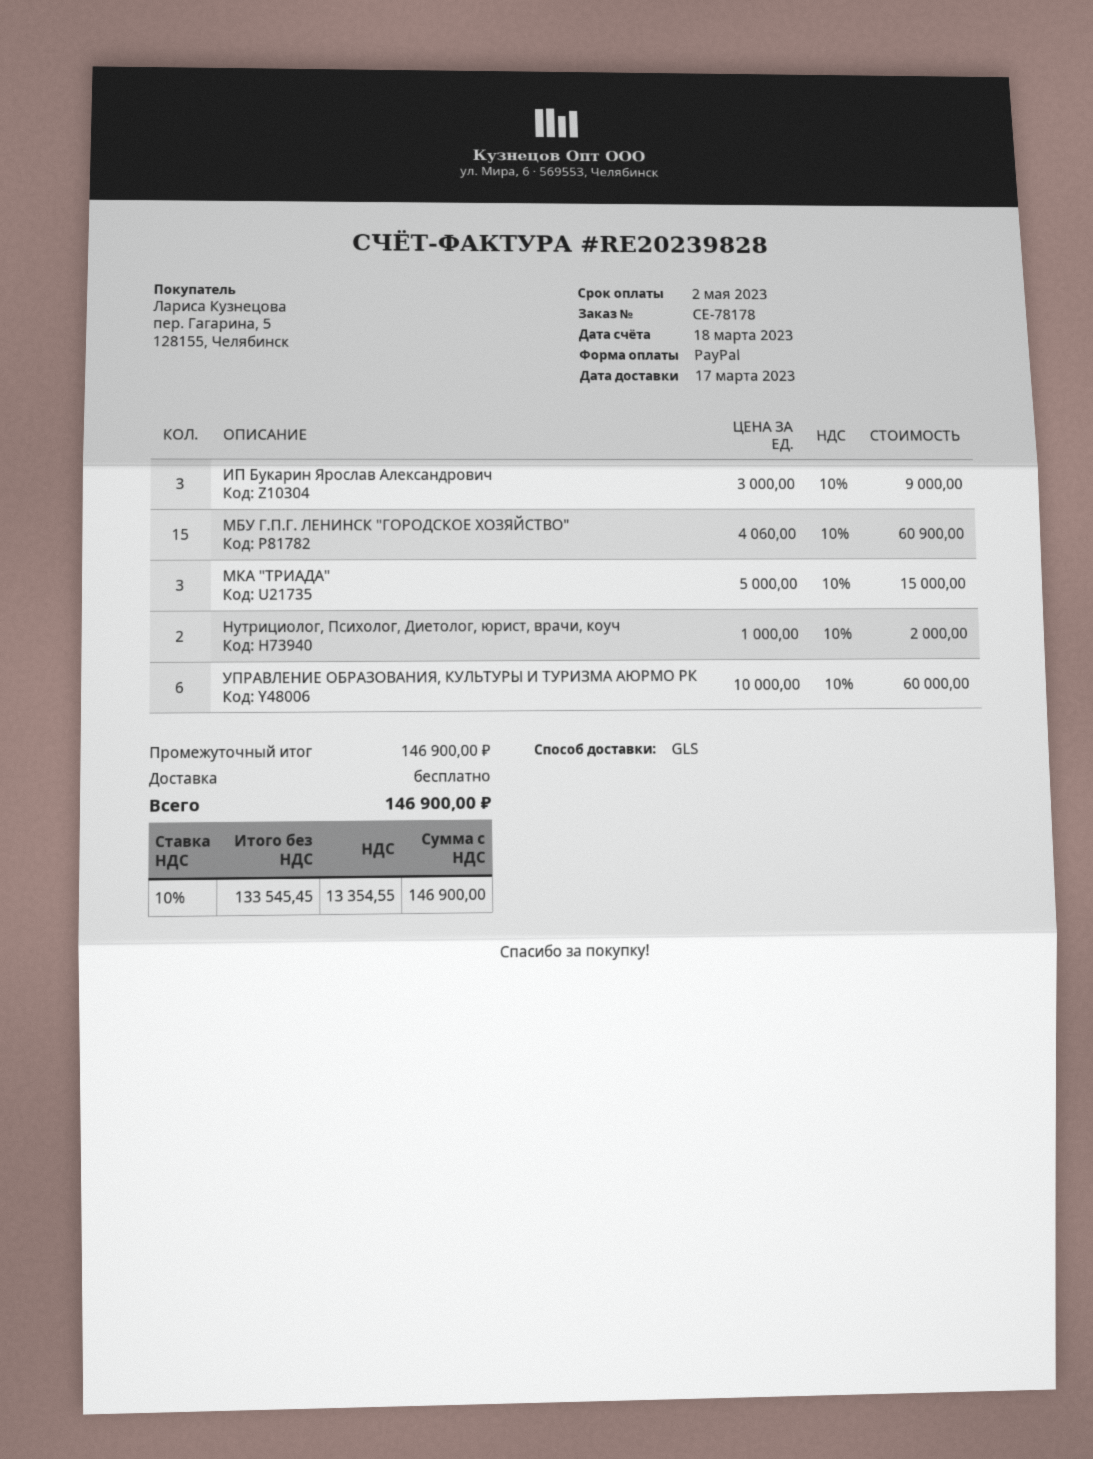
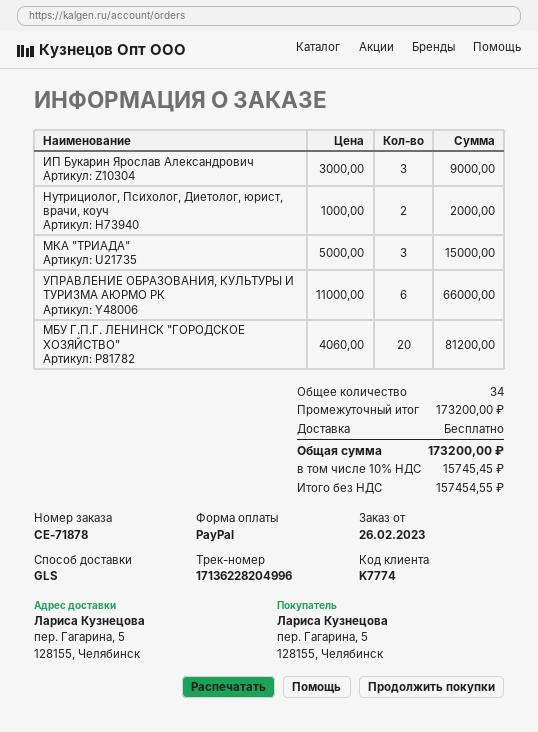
order number: CE-78178 -> CE-71878
МБУ Г.П.Г. ЛЕНИНСК "ГОРОДСКОЕ ХОЗЯЙСТВО": 15 x 4060.00 = 60900.00 -> 20 x 4060.00 = 81200.00
УПРАВЛЕНИЕ ОБРАЗОВАНИЯ, КУЛЬТУРЫ И ТУРИЗМА АЮРМО РК: 6 x 10000.00 = 60000.00 -> 6 x 11000.00 = 66000.00
subtotal: 146900.00 -> 173200.00
net: 133545.45 -> 157454.55
tax: 10% = 13354.55 -> 10% = 15745.45
total: 146900.00 -> 173200.00

